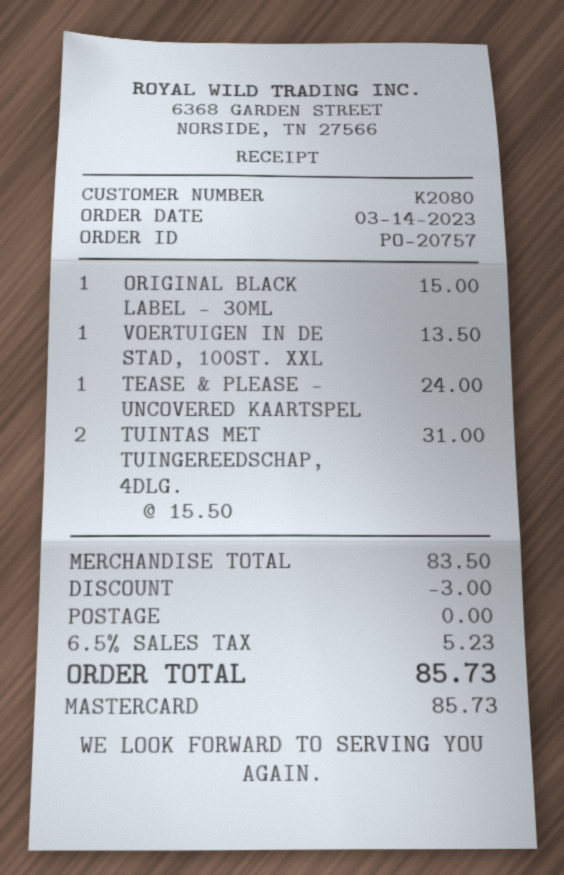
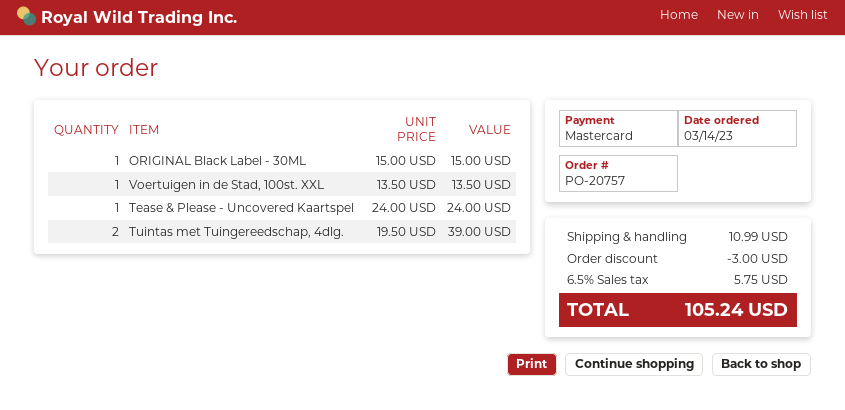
TUINTAS MET TUINGEREEDSCHAP, 4DLG.: 2 x 15.50 = 31.00 -> 2 x 19.50 = 39.00
shipping: 0.00 -> 10.99
tax: 6.5% = 5.23 -> 6.5% = 5.75
total: 85.73 -> 105.24

